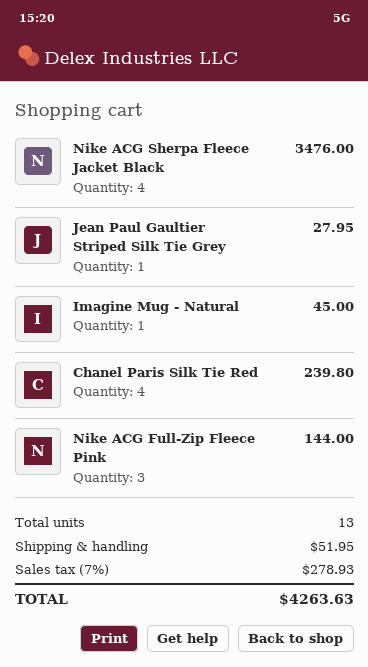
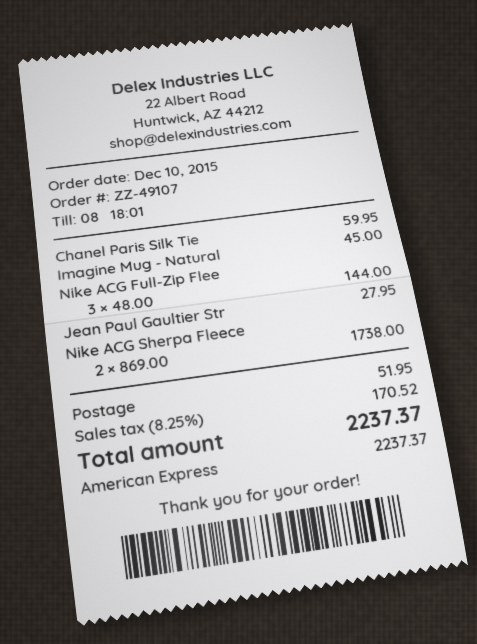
Nike ACG Sherpa Fleece Jacket Black: 4 for 3476.00 -> 2 for 1738.00
Chanel Paris Silk Tie Red: 4 for 239.80 -> 1 for 59.95
tax: 7% = 278.93 -> 8.25% = 170.52
total: 4263.63 -> 2237.37

